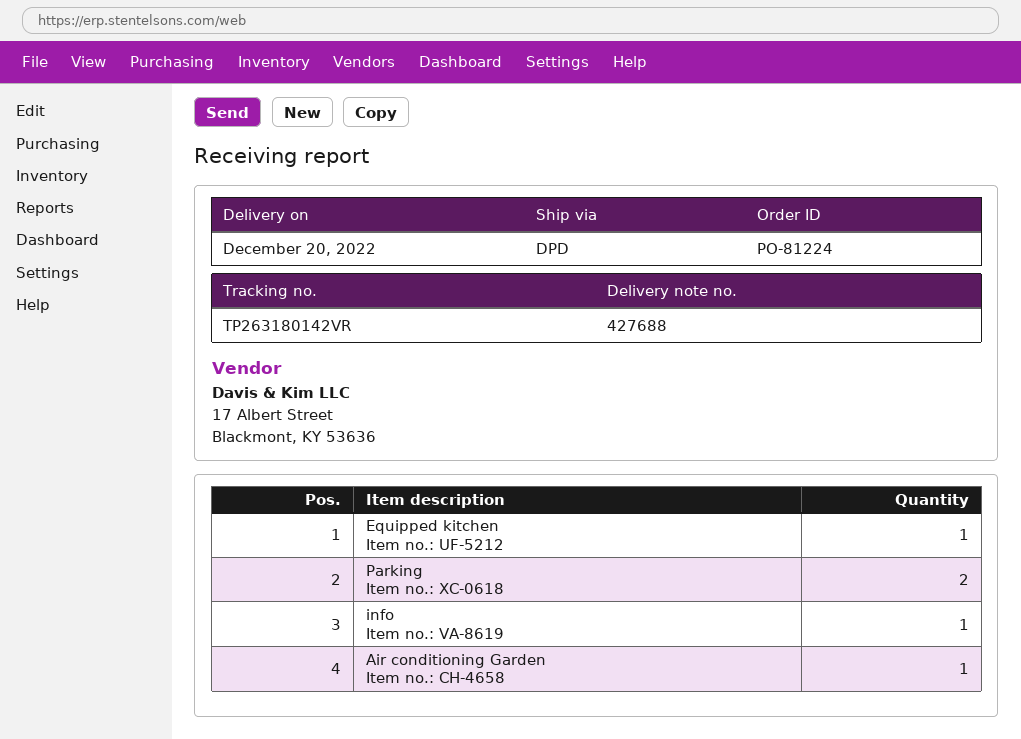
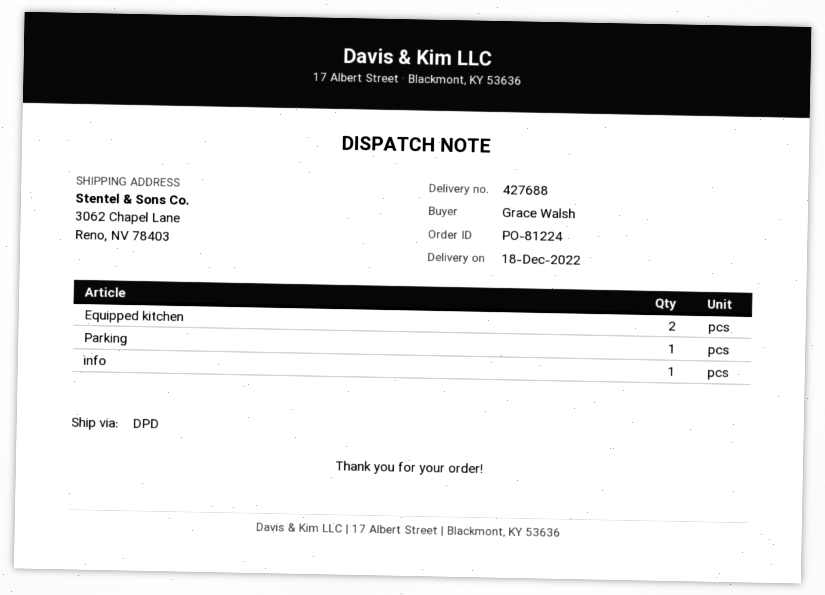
delivery date: 2022-12-20 -> 2022-12-18
Equipped kitchen: 1 -> 2
Parking: 2 -> 1
Air conditioning Garden: 1 -> none

